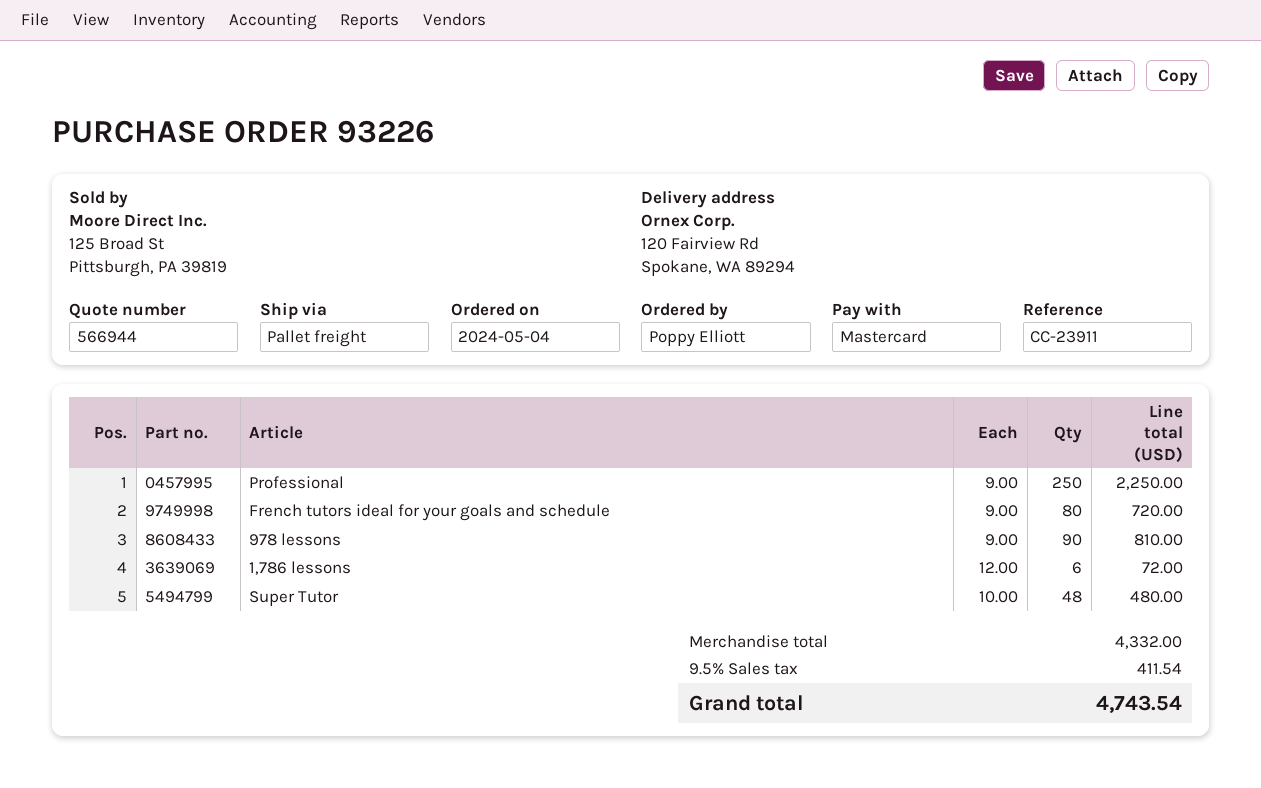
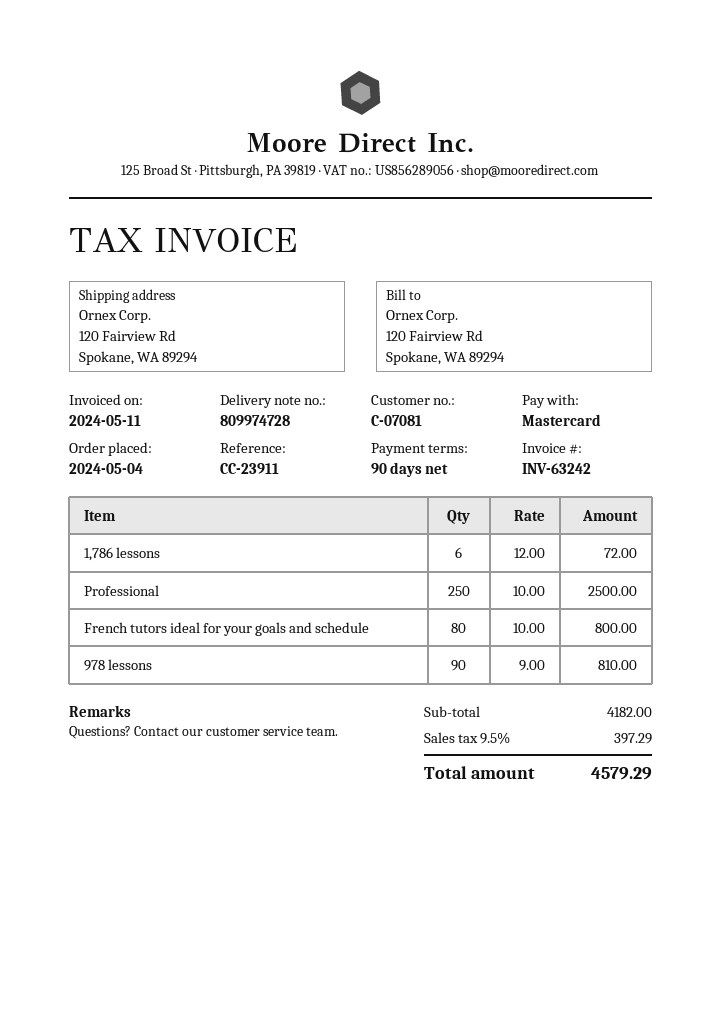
Professional: 250 x 9.00 = 2250.00 -> 250 x 10.00 = 2500.00
French tutors ideal for your goals and schedule: 80 x 9.00 = 720.00 -> 80 x 10.00 = 800.00
Super Tutor: 48 x 10.00 = 480.00 -> none
subtotal: 4332.00 -> 4182.00
tax: 9.5% = 411.54 -> 9.5% = 397.29
total: 4743.54 -> 4579.29

